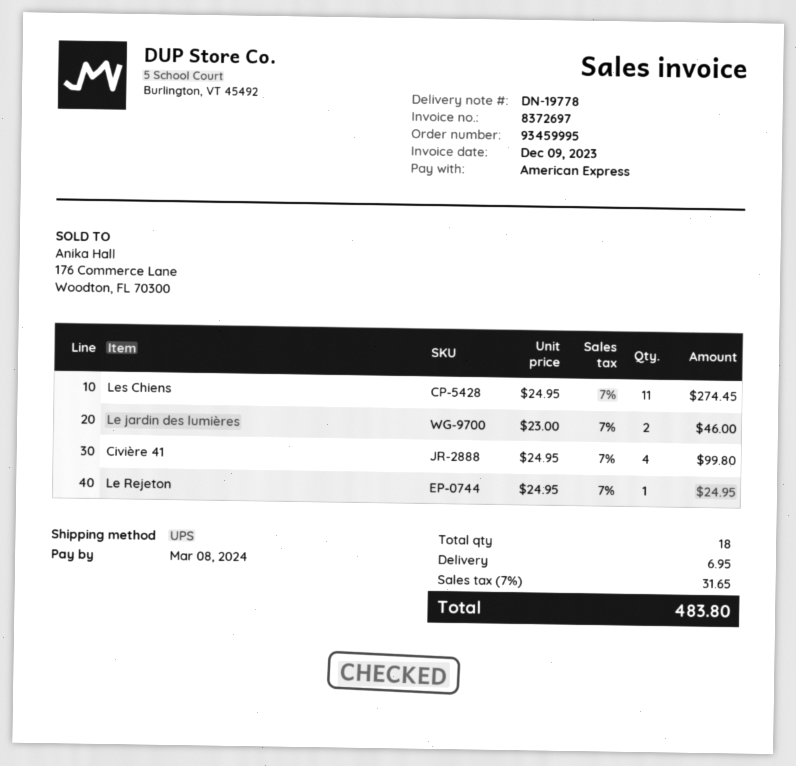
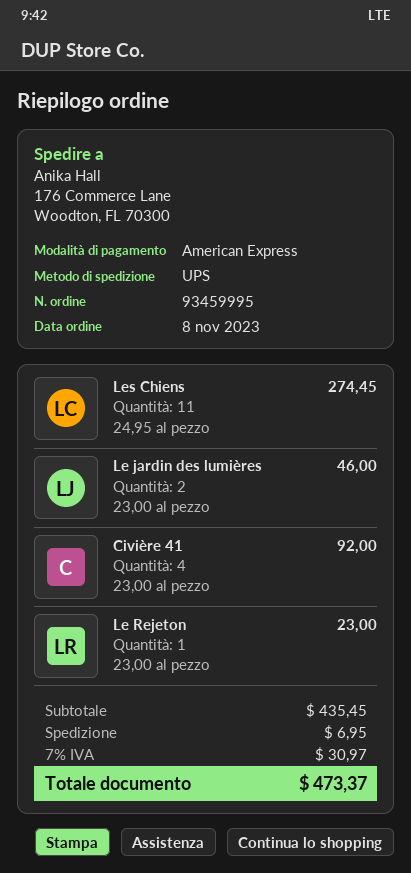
Civière 41: 4 x 24.95 = 99.80 -> 4 x 23.00 = 92.00
Le Rejeton: 1 x 24.95 = 24.95 -> 1 x 23.00 = 23.00
tax: 7% = 31.65 -> 7% = 30.97
total: 483.80 -> 473.37

